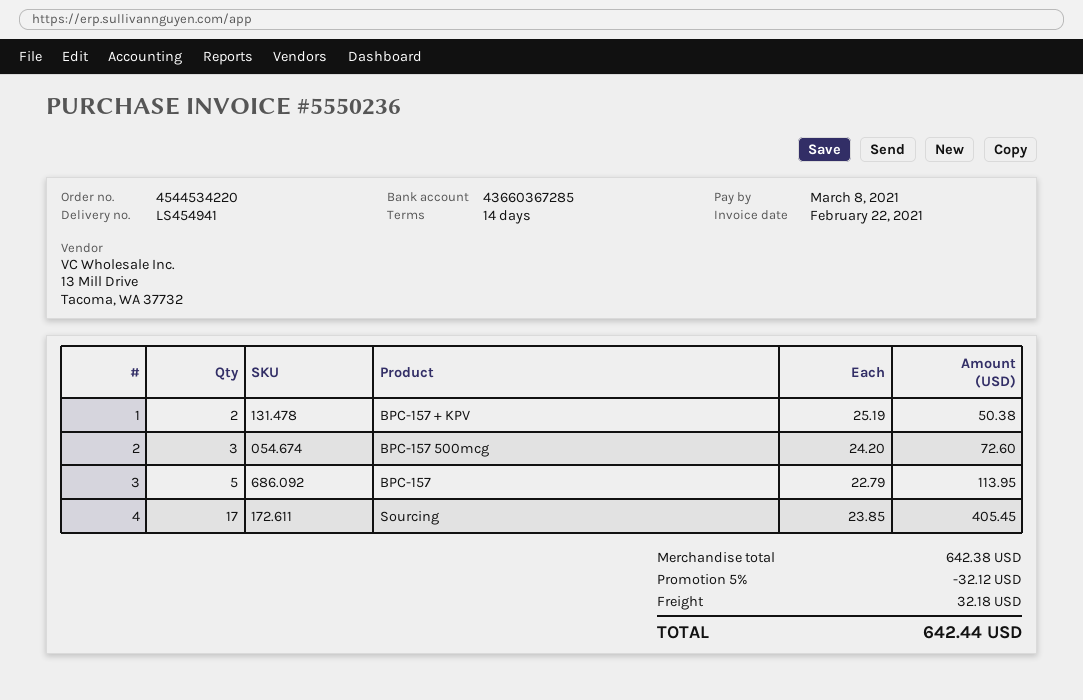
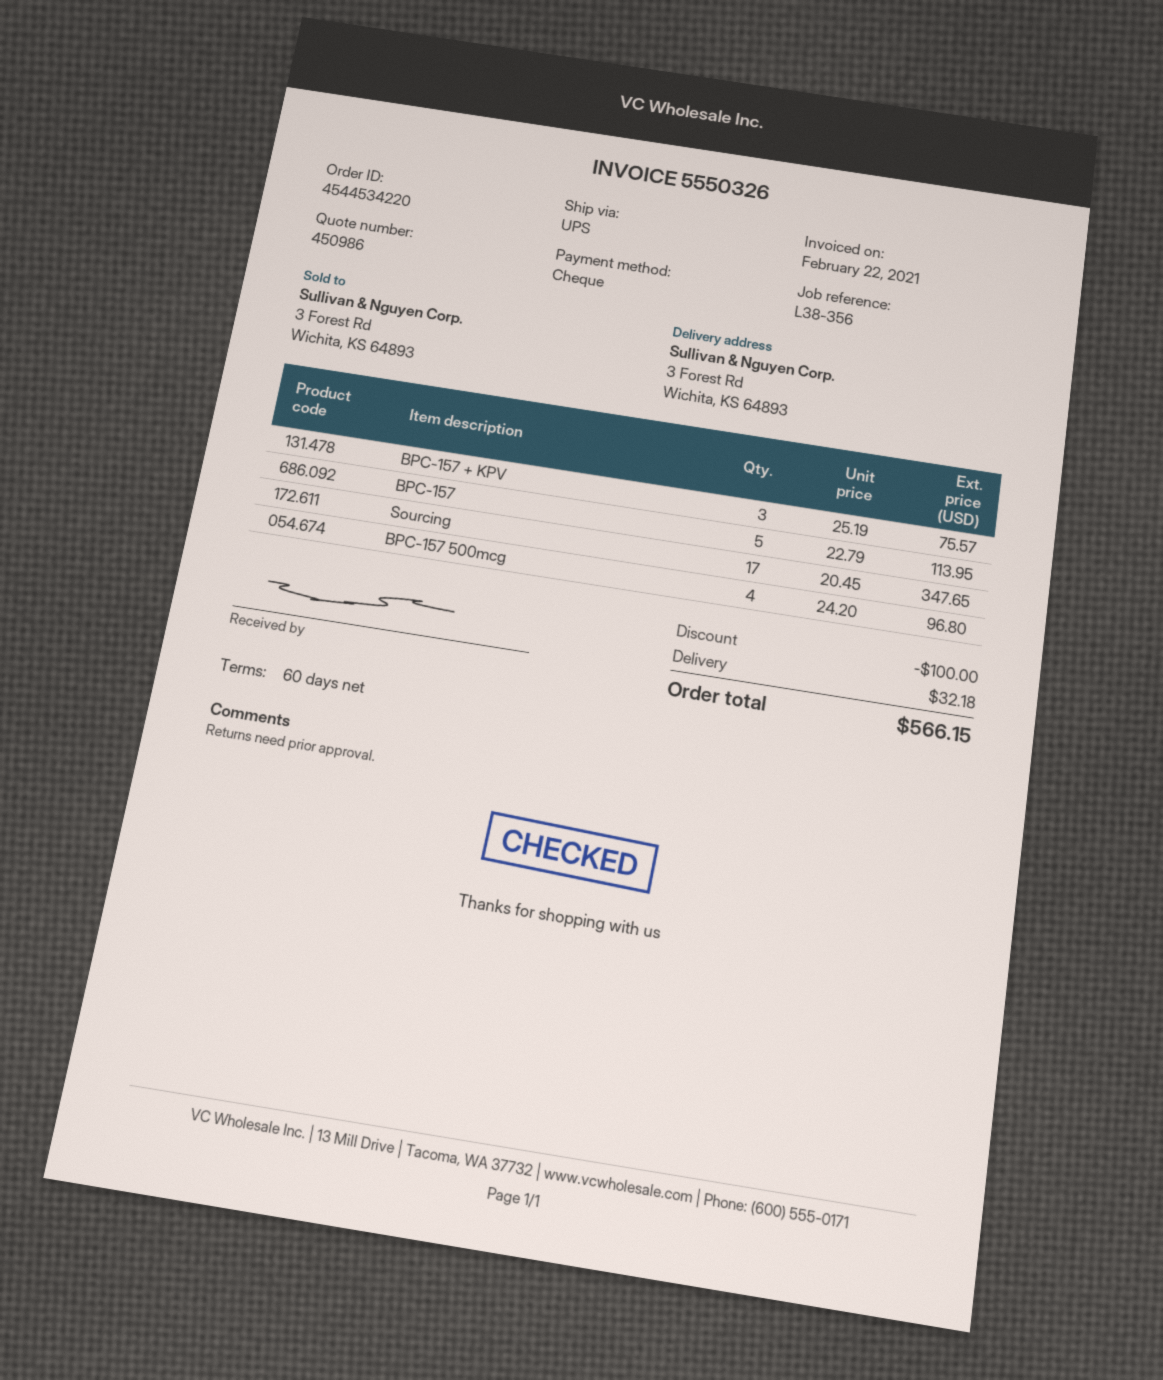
invoice number: 5550236 -> 5550326
payment terms: 14 days -> 60 days
BPC-157 + KPV: 2 x 25.19 = 50.38 -> 3 x 25.19 = 75.57
BPC-157 500mcg: 3 x 24.20 = 72.60 -> 4 x 24.20 = 96.80
Sourcing: 17 x 23.85 = 405.45 -> 17 x 20.45 = 347.65
discount: 32.12 -> 100.00
total: 642.44 -> 566.15

